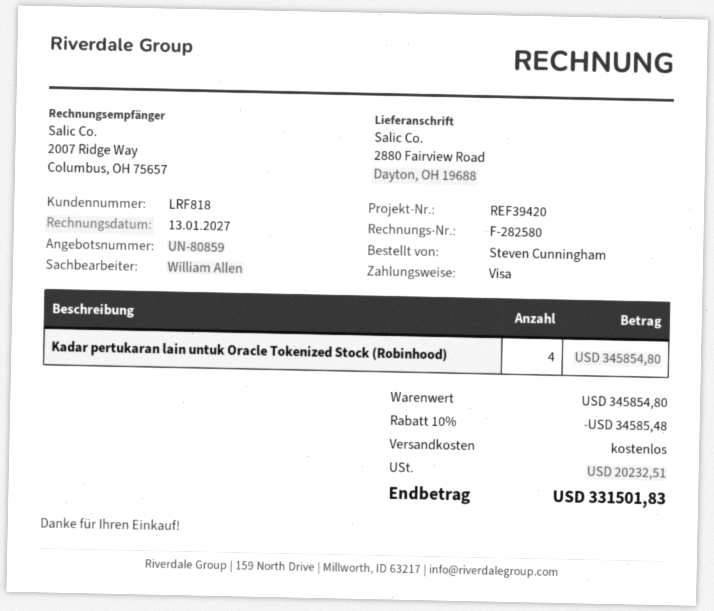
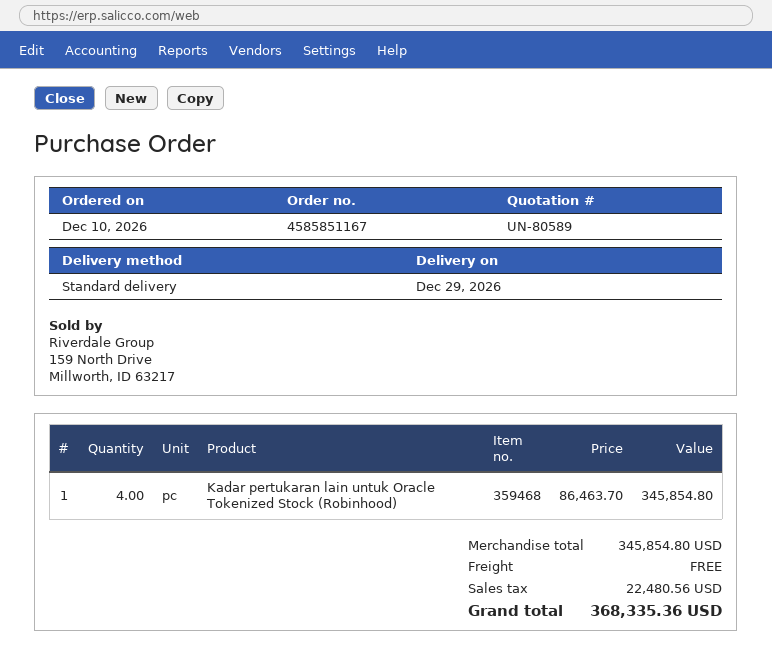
quote number: UN-80859 -> UN-80589
discount: 10% = 34585.48 -> none
tax: 20232.51 -> 22480.56
total: 331501.83 -> 368335.36

